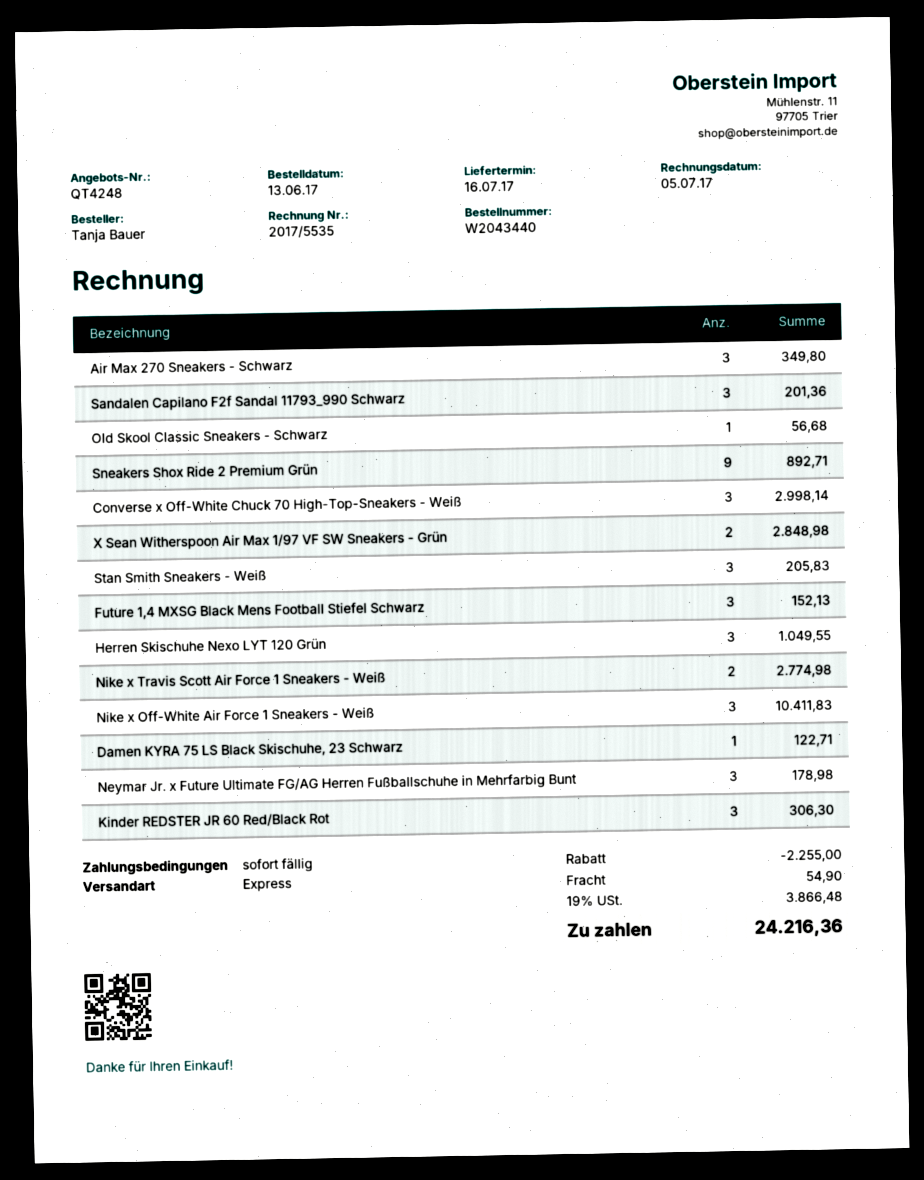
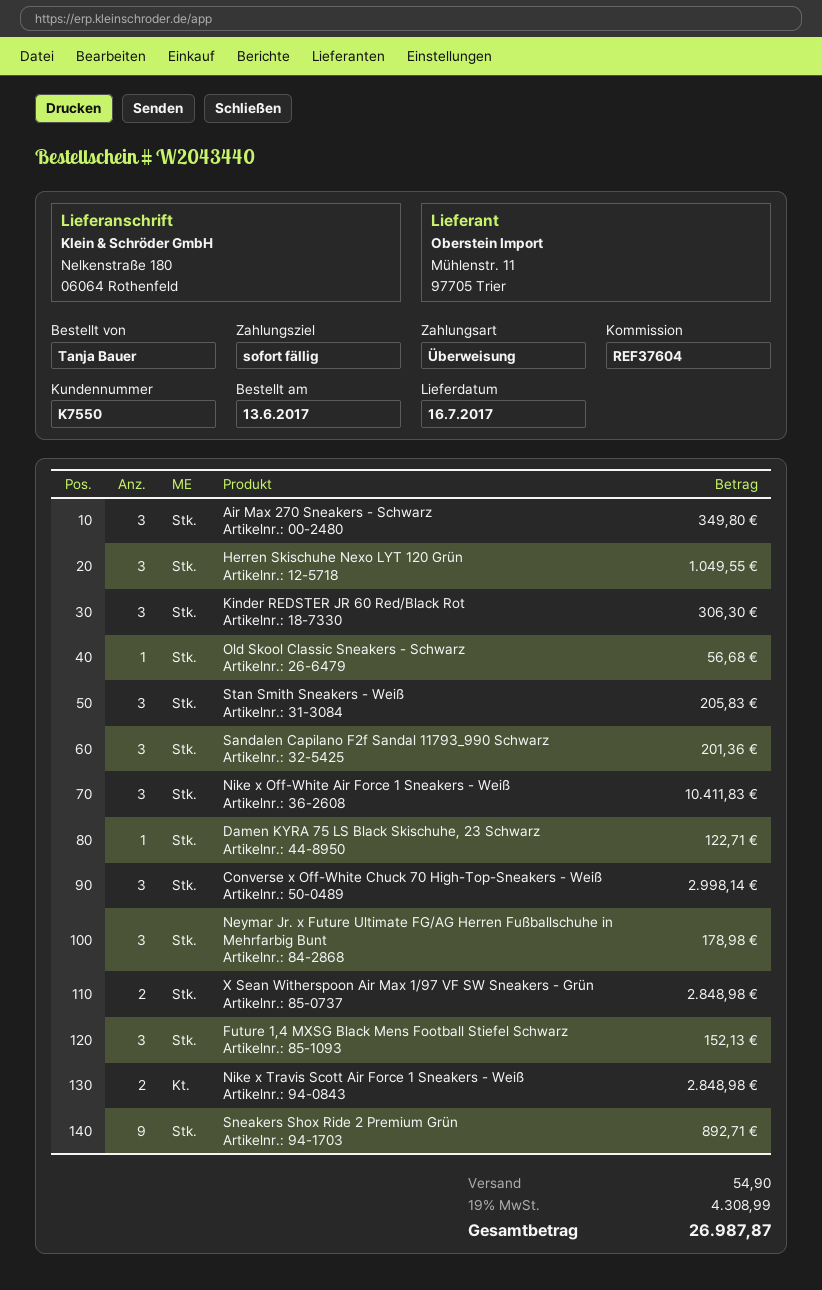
Nike x Travis Scott Air Force 1 Sneakers - Weiß: 2 for 2774.98 -> 2 for 2848.98
discount: 2255.00 -> none
tax: 19% = 3866.48 -> 19% = 4308.99
total: 24216.36 -> 26987.87

